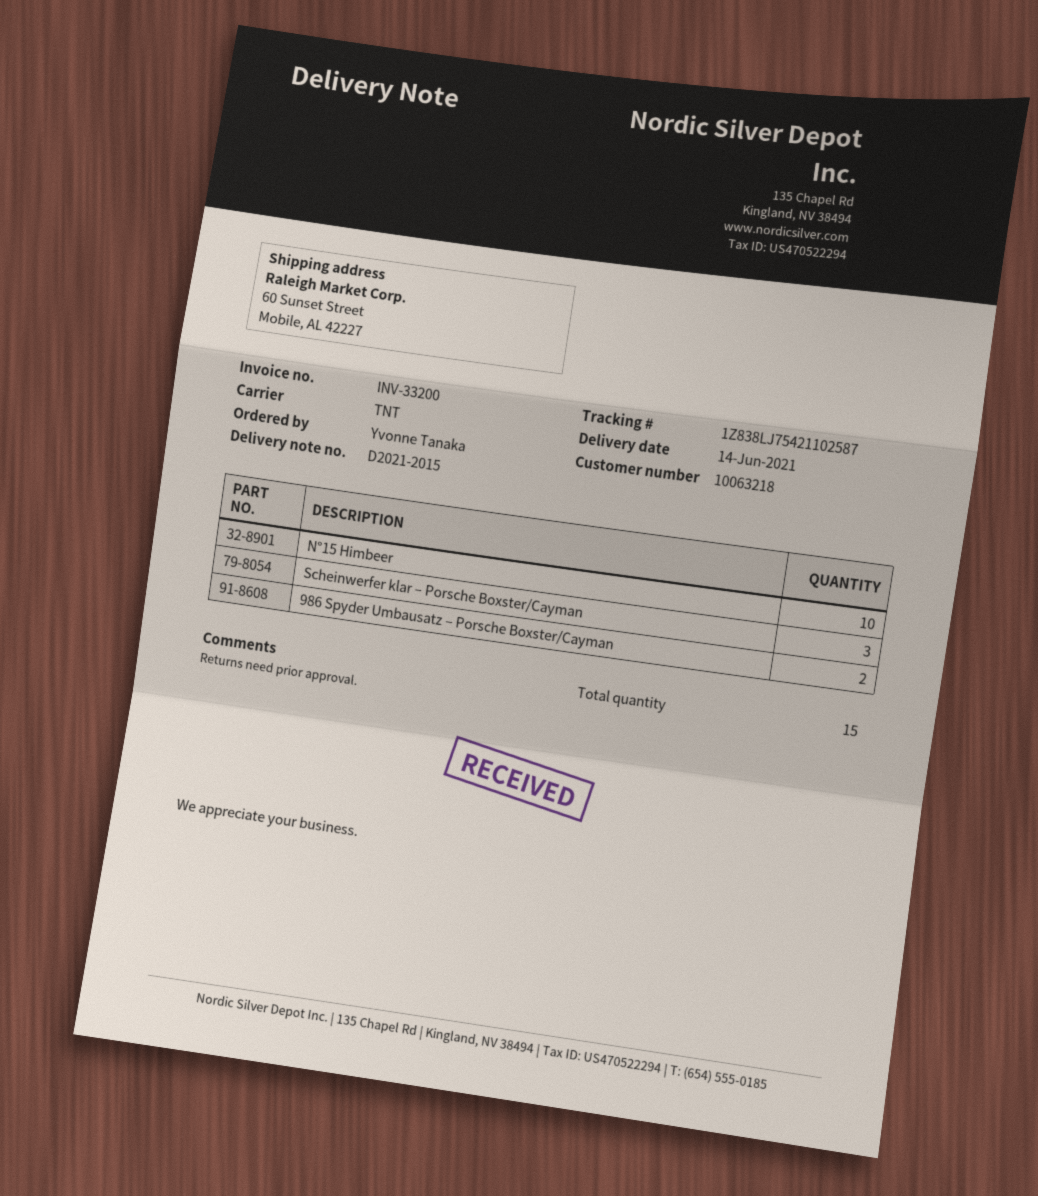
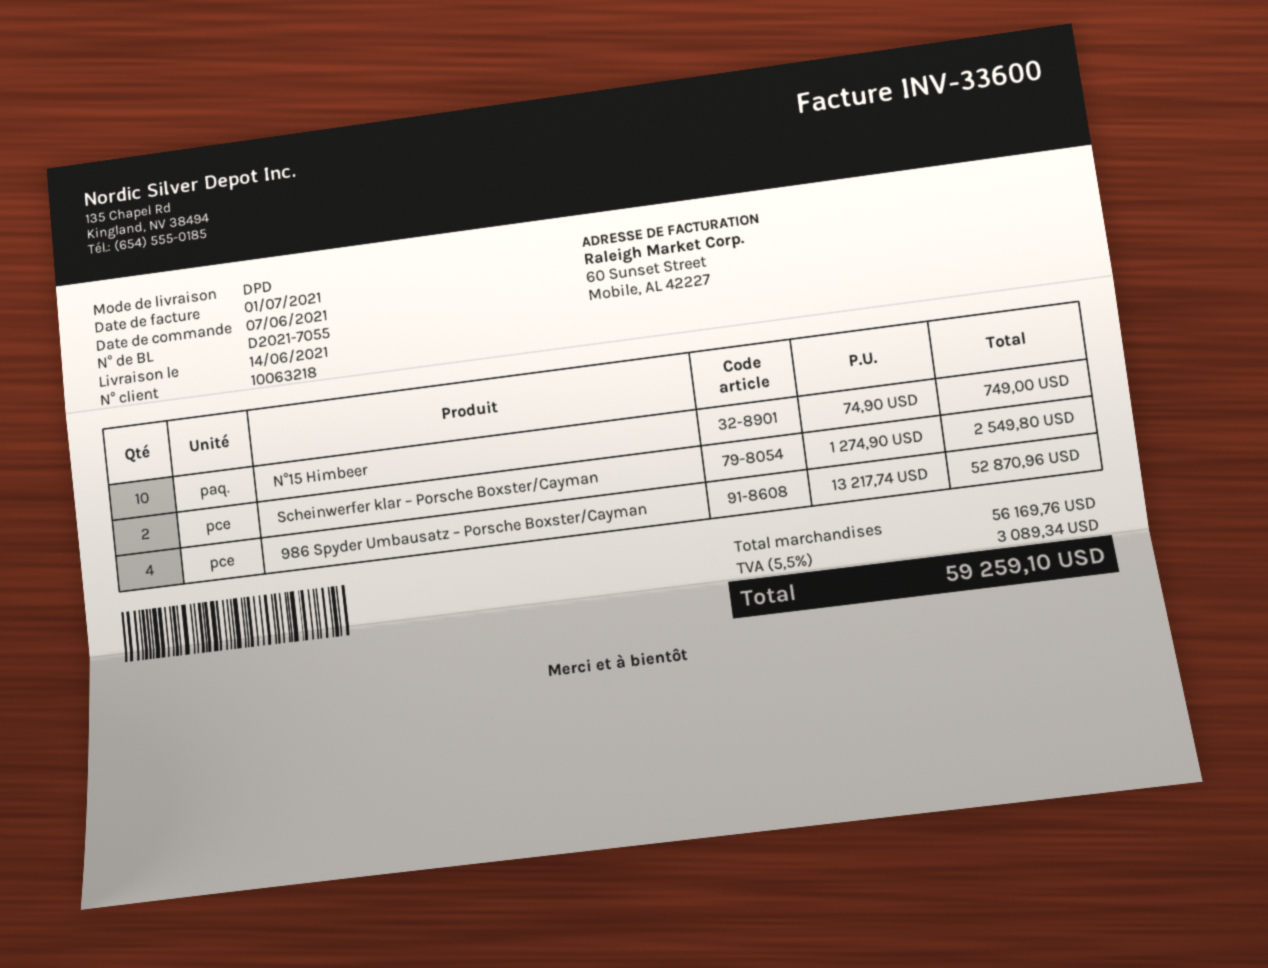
delivery note number: D2021-2015 -> D2021-7055
invoice number: INV-33200 -> INV-33600
shipping method: TNT -> DPD
Scheinwerfer klar – Porsche Boxster/Cayman: 3 -> 2
986 Spyder Umbausatz – Porsche Boxster/Cayman: 2 -> 4

